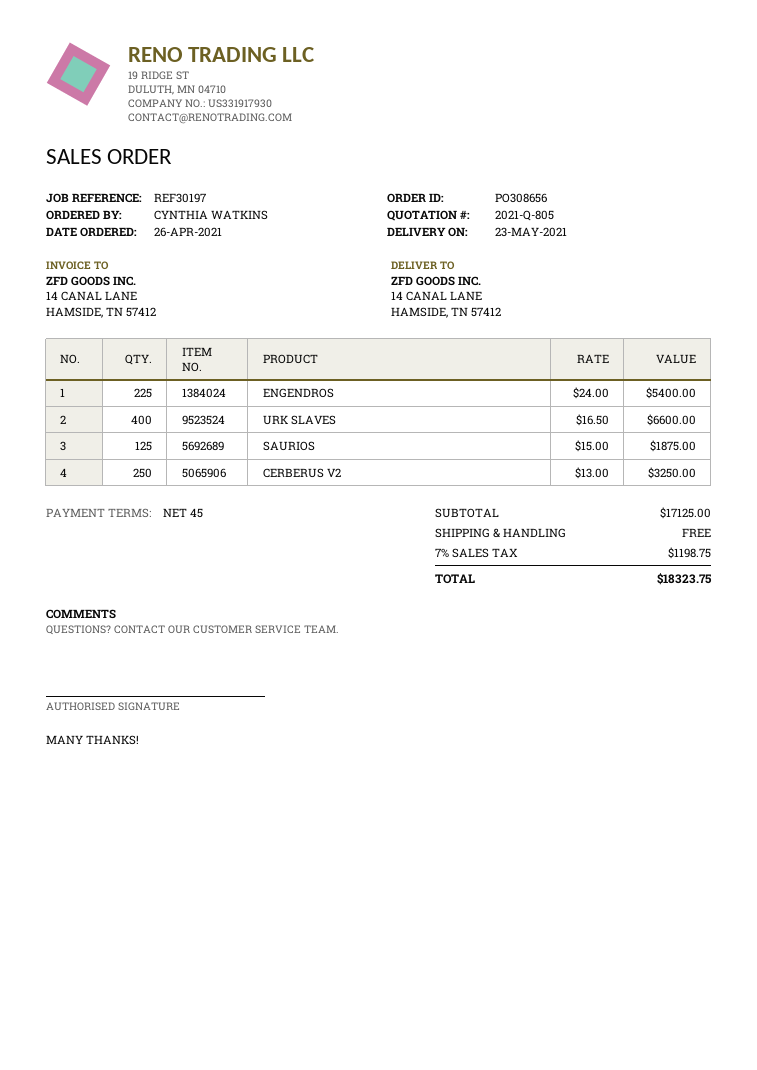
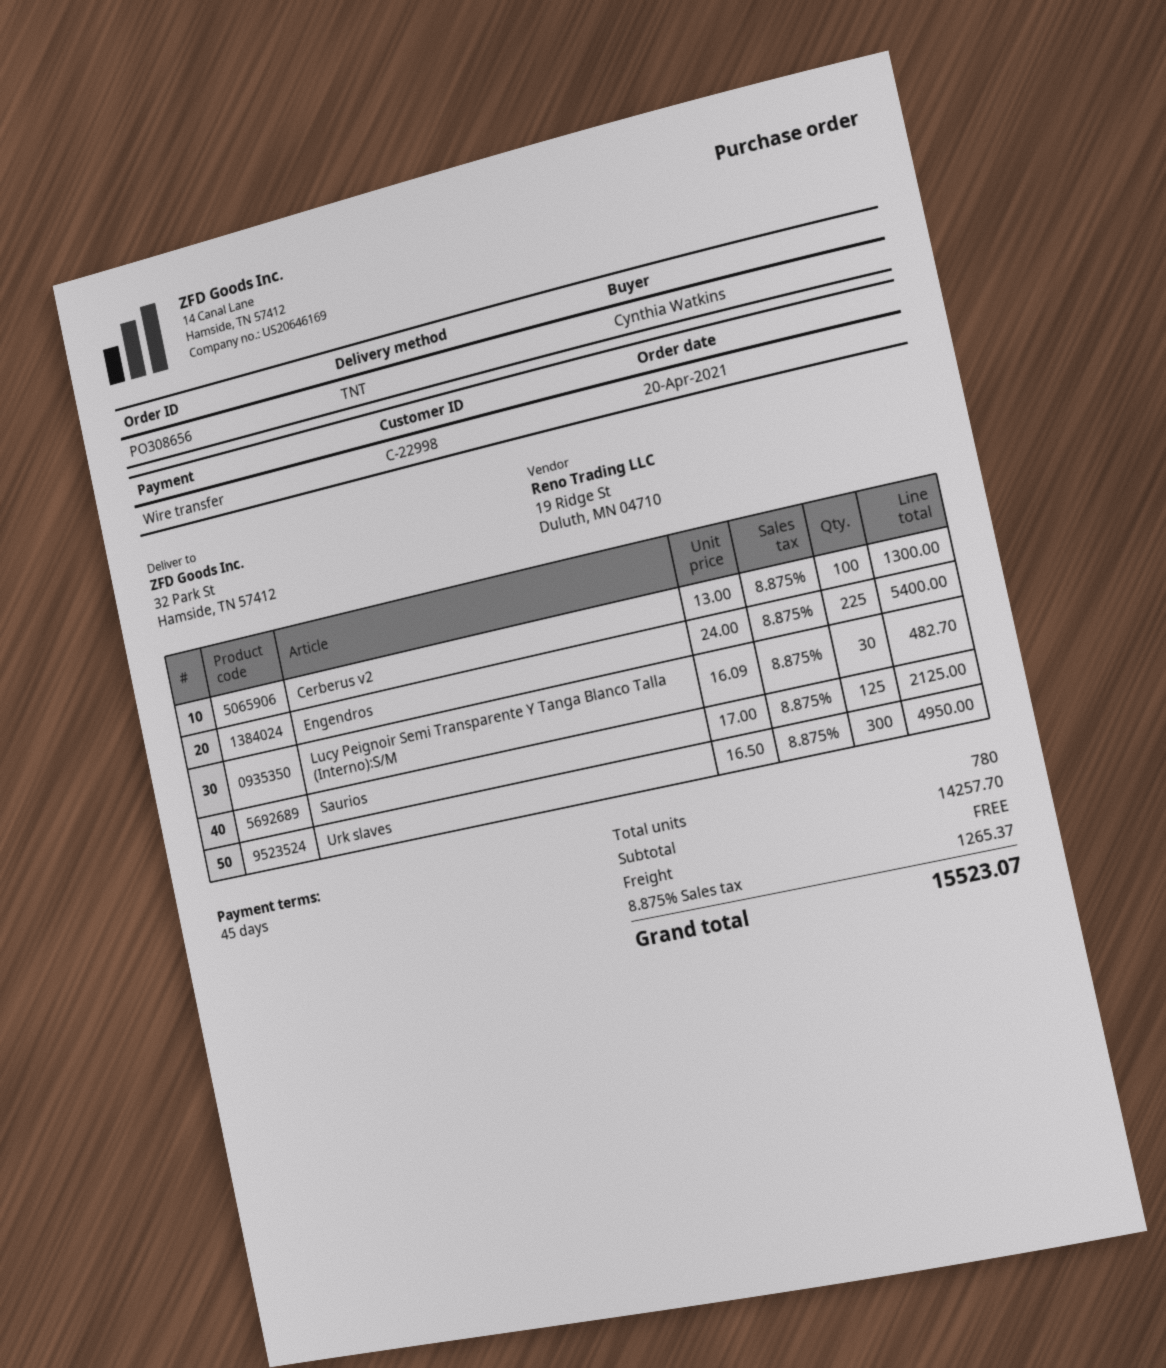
order date: 2021-04-26 -> 2021-04-20
ship to: 14 CANAL LANE, HAMSIDE, TN 57412 -> 32 Park St, Hamside, TN 57412
URK SLAVES: 400 x 16.50 = 6600.00 -> 300 x 16.50 = 4950.00
SAURIOS: 125 x 15.00 = 1875.00 -> 125 x 17.00 = 2125.00
CERBERUS V2: 250 x 13.00 = 3250.00 -> 100 x 13.00 = 1300.00
Lucy Peignoir Semi Transparente Y Tanga Blanco Talla (Interno):S/M: none -> 30 x 16.09 = 482.70
subtotal: 17125.00 -> 14257.70
tax: 7% = 1198.75 -> 8.875% = 1265.37
total: 18323.75 -> 15523.07

